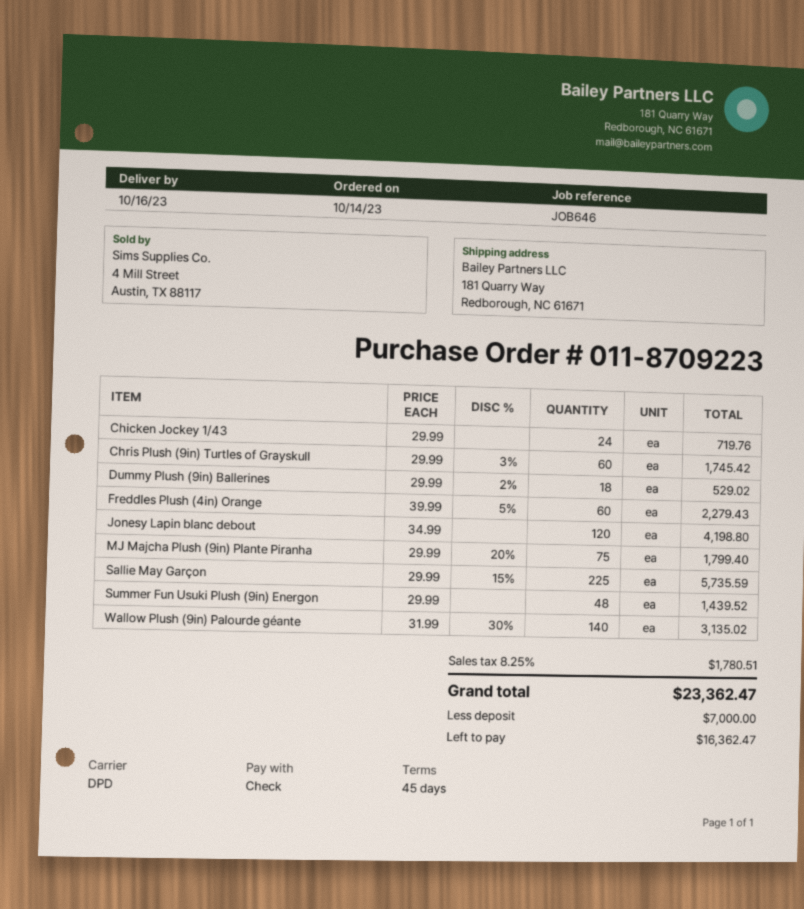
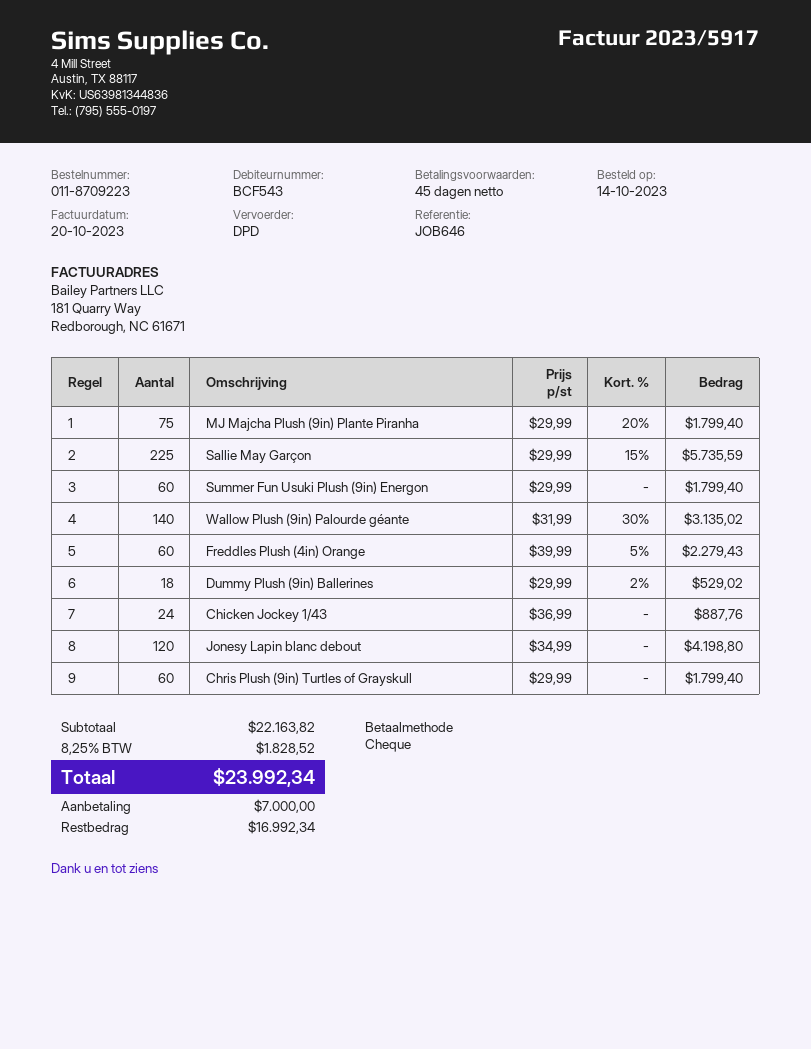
Chicken Jockey 1/43: 24 x 29.99 = 719.76 -> 24 x 36.99 = 887.76
Chris Plush (9in) Turtles of Grayskull: 60 x 29.99 - 3% = 1745.42 -> 60 x 29.99 = 1799.40
Summer Fun Usuki Plush (9in) Energon: 48 x 29.99 = 1439.52 -> 60 x 29.99 = 1799.40
tax: 8.25% = 1780.51 -> 8.25% = 1828.52
total: 23362.47 -> 23992.34
balance: 16362.47 -> 16992.34

